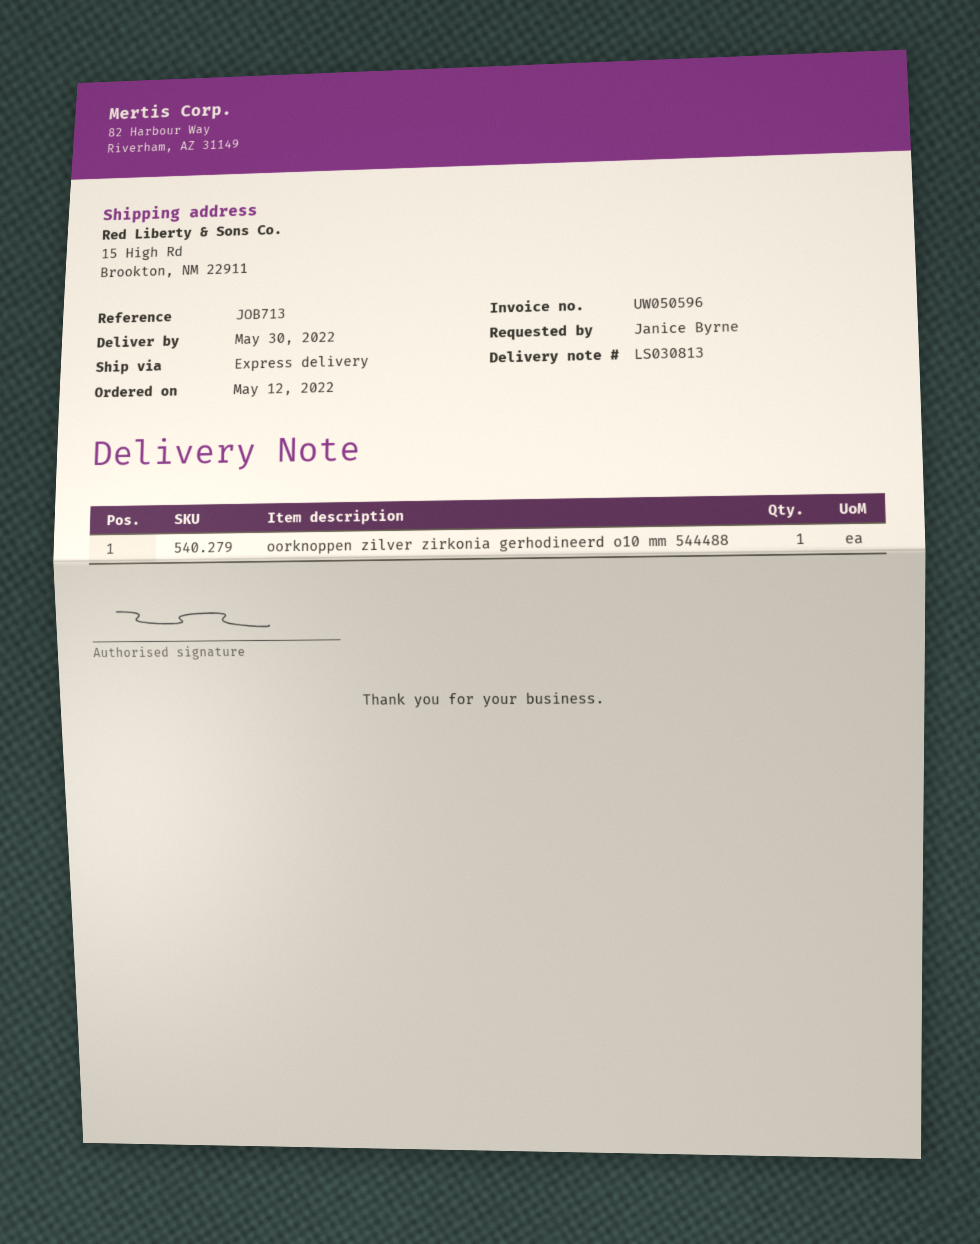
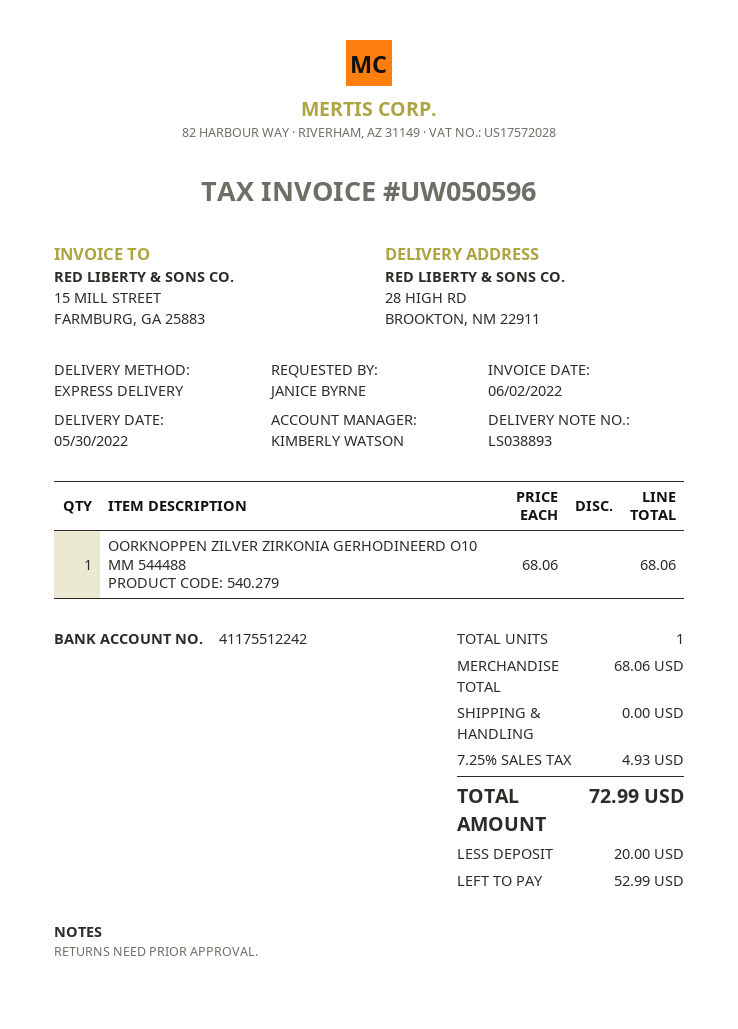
delivery note number: LS030813 -> LS038893
ship to: 15 High Rd, Brookton, NM 22911 -> 28 HIGH RD, BROOKTON, NM 22911

